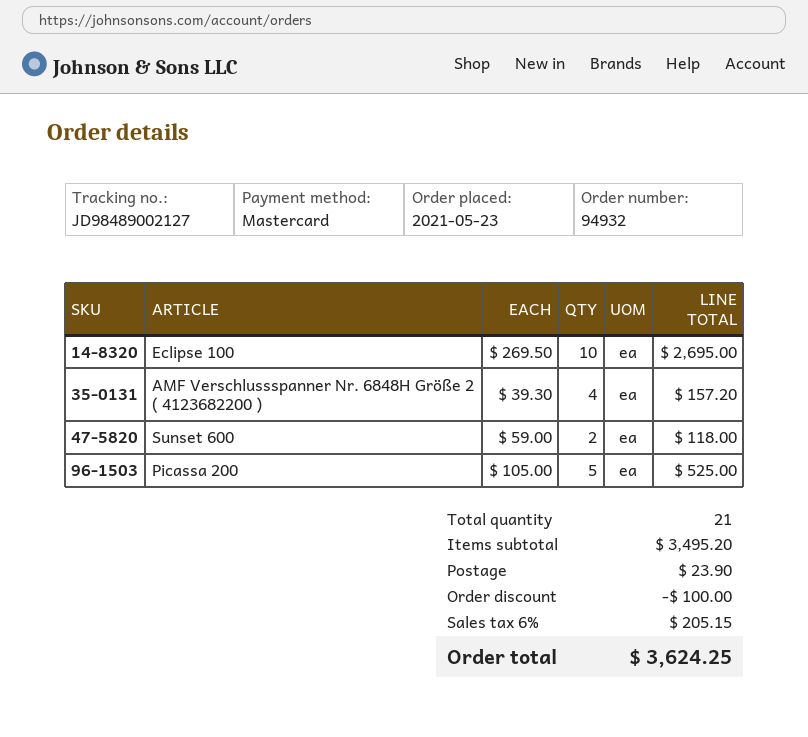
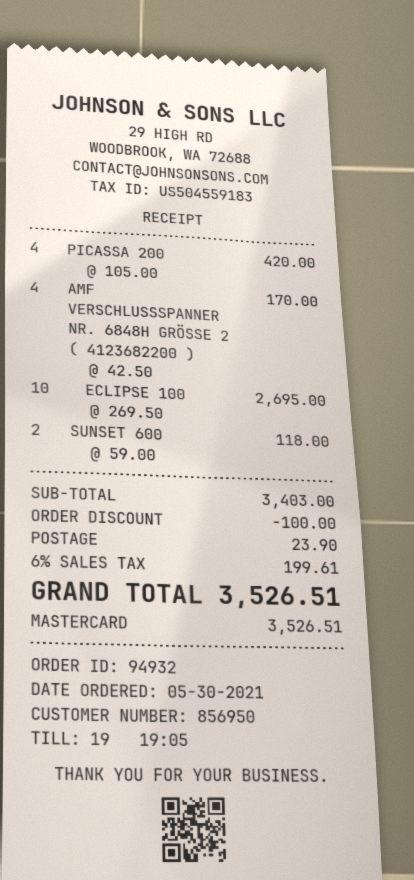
order date: 2021-05-23 -> 2021-05-30
AMF Verschlussspanner Nr. 6848H Größe 2 ( 4123682200 ): 4 x 39.30 = 157.20 -> 4 x 42.50 = 170.00
Picassa 200: 5 x 105.00 = 525.00 -> 4 x 105.00 = 420.00
subtotal: 3495.20 -> 3403.00
tax: 6% = 205.15 -> 6% = 199.61
total: 3624.25 -> 3526.51

